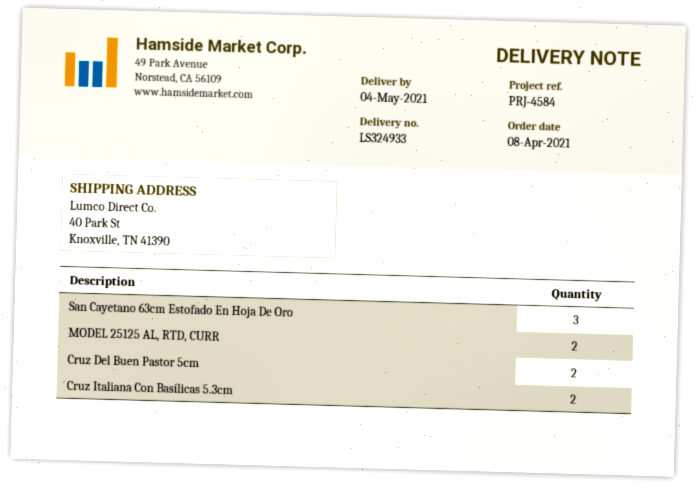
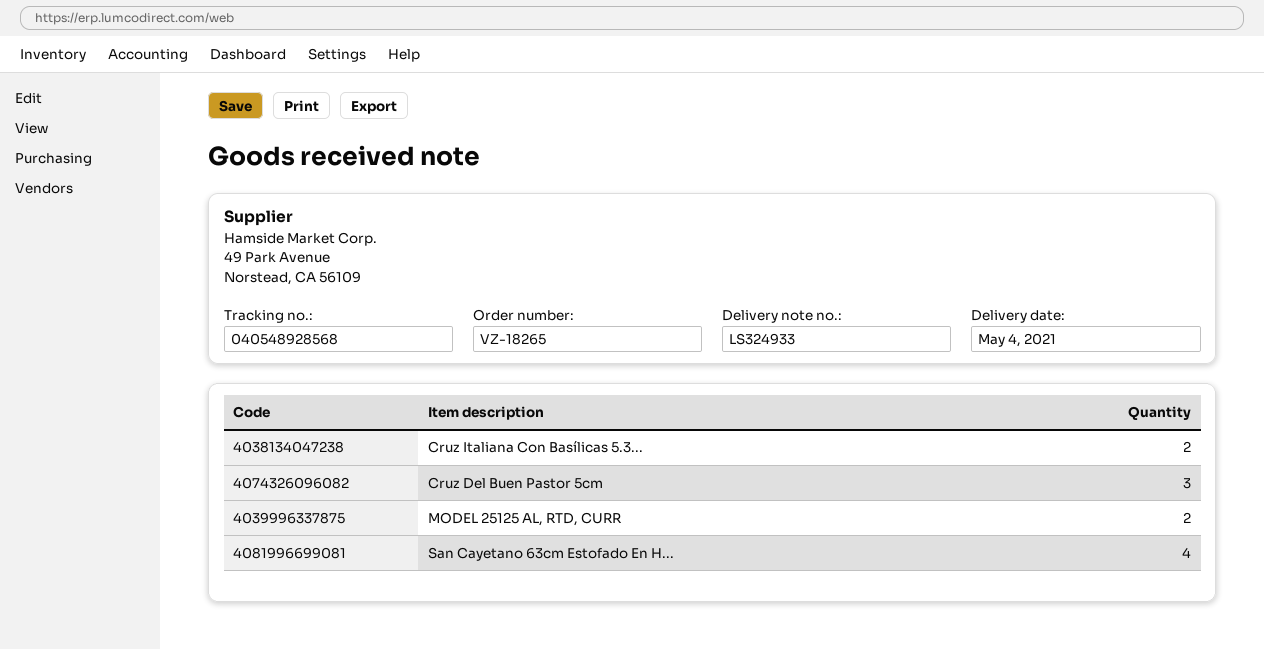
San Cayetano 63cm Estofado En Hoja De Oro: 3 -> 4
Cruz Del Buen Pastor 5cm: 2 -> 3

